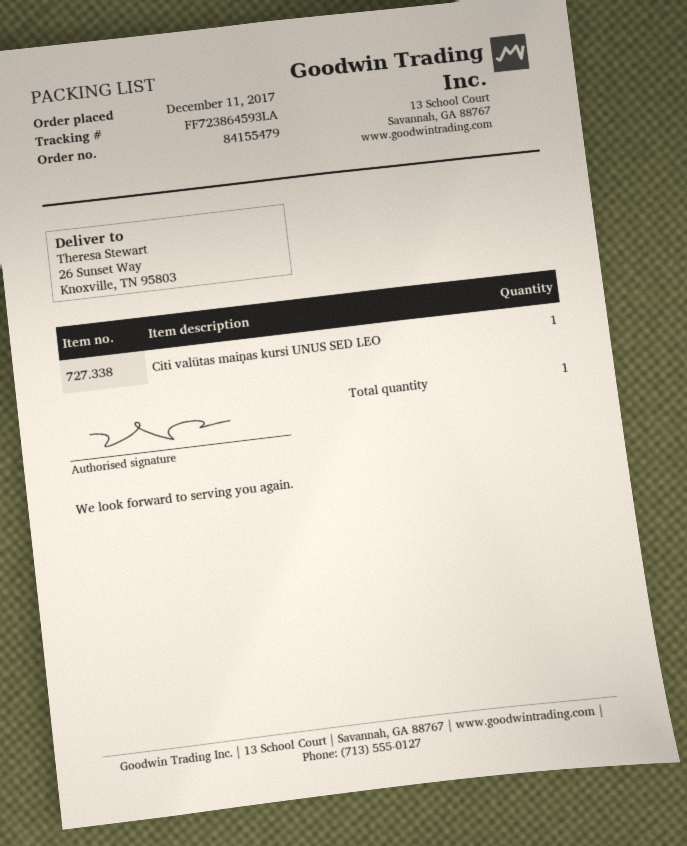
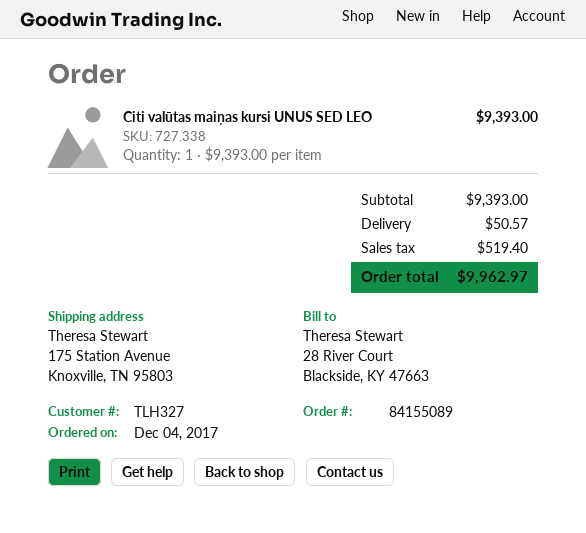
order number: 84155479 -> 84155089
order date: 2017-12-11 -> 2017-12-04
ship to: 26 Sunset Way, Knoxville, TN 95803 -> 175 Station Avenue, Knoxville, TN 95803

